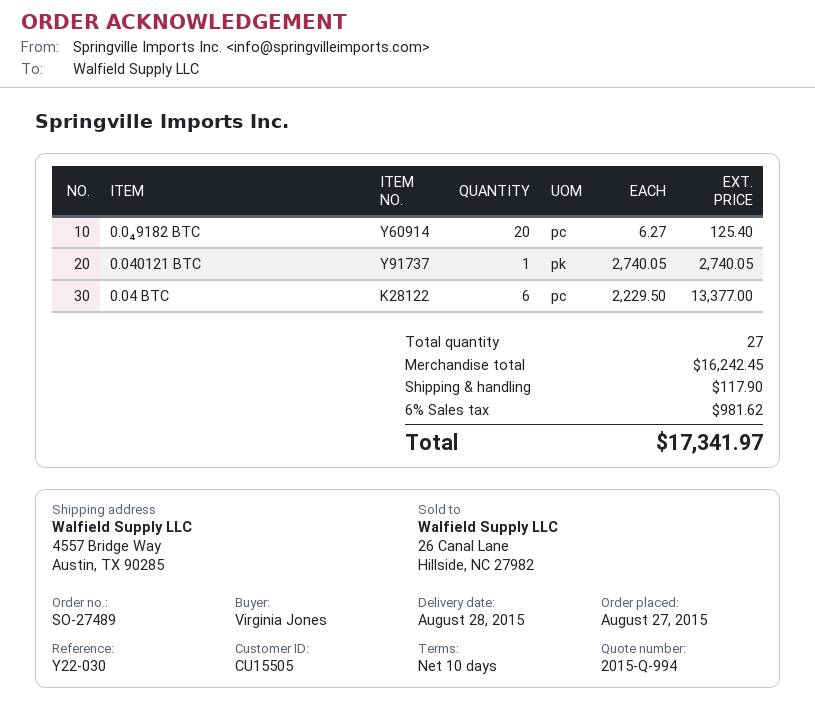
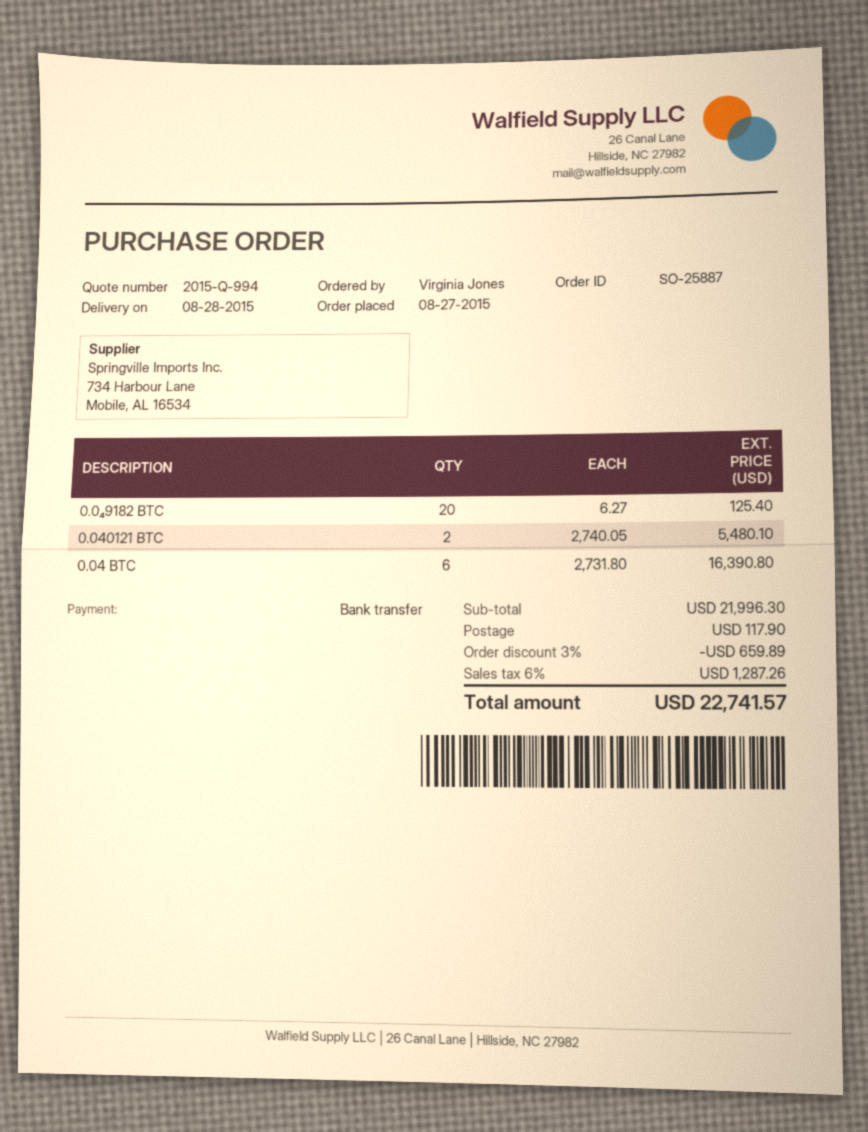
order number: SO-27489 -> SO-25887
0.040121 BTC: 1 x 2740.05 = 2740.05 -> 2 x 2740.05 = 5480.10
0.04 BTC: 6 x 2229.50 = 13377.00 -> 6 x 2731.80 = 16390.80
subtotal: 16242.45 -> 21996.30
discount: none -> 3% = 659.89
tax: 6% = 981.62 -> 6% = 1287.26
total: 17341.97 -> 22741.57

